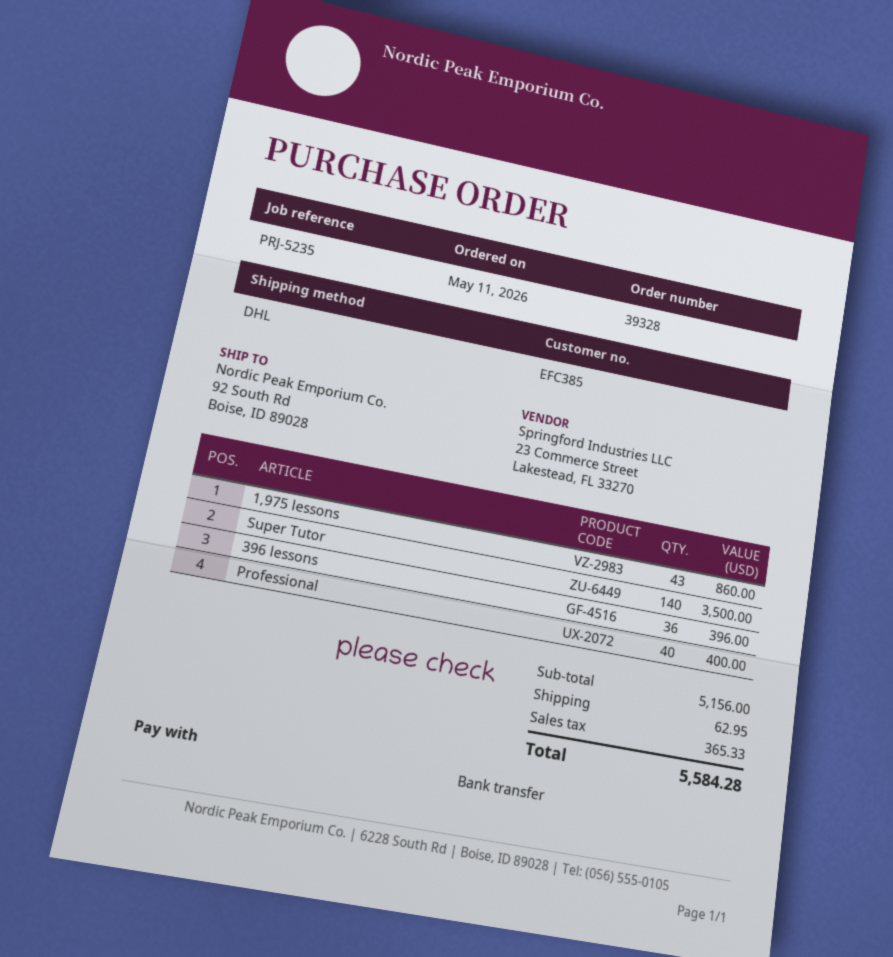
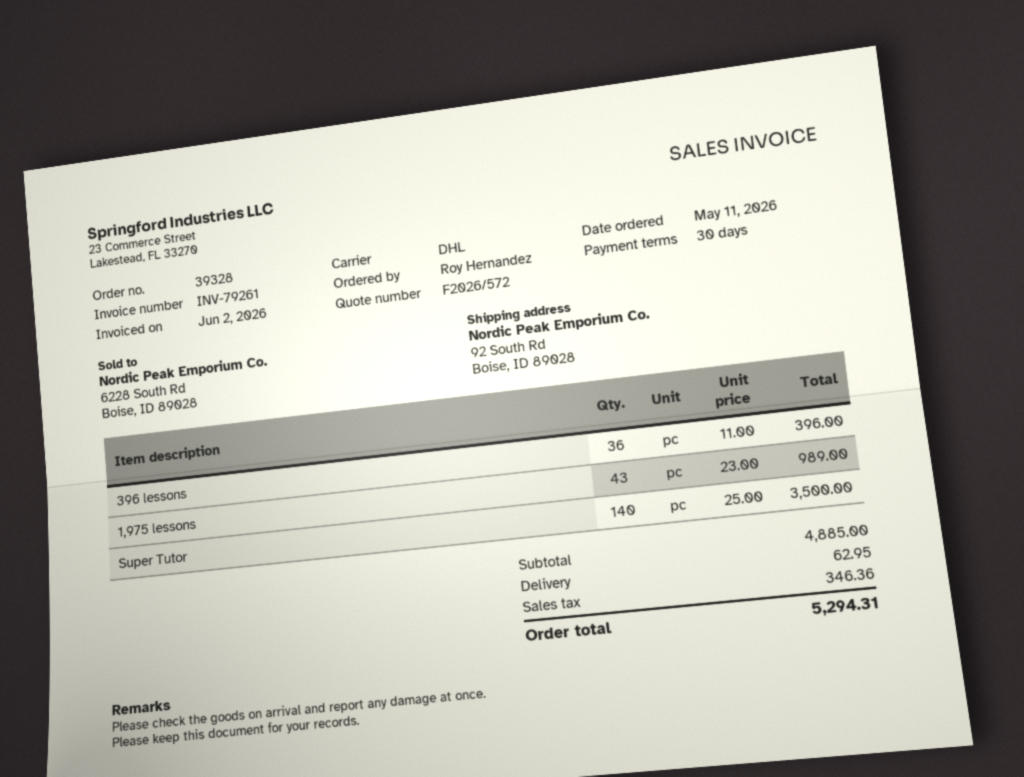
1,975 lessons: 43 for 860.00 -> 43 for 989.00
Professional: 40 for 400.00 -> none
subtotal: 5156.00 -> 4885.00
tax: 365.33 -> 346.36
total: 5584.28 -> 5294.31

